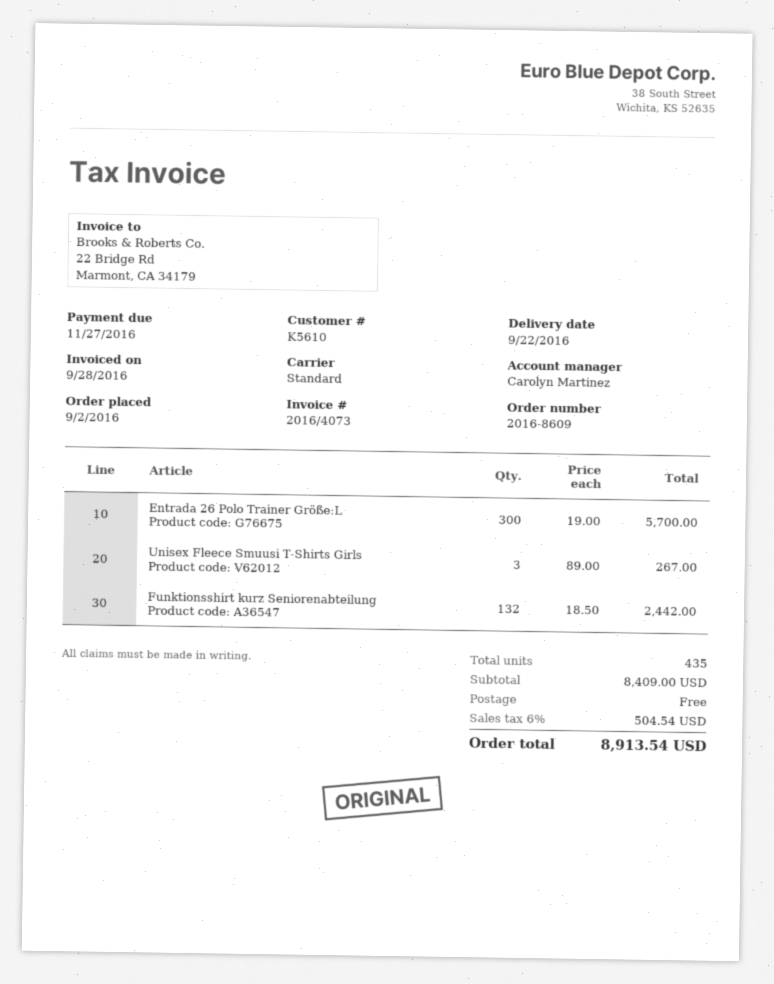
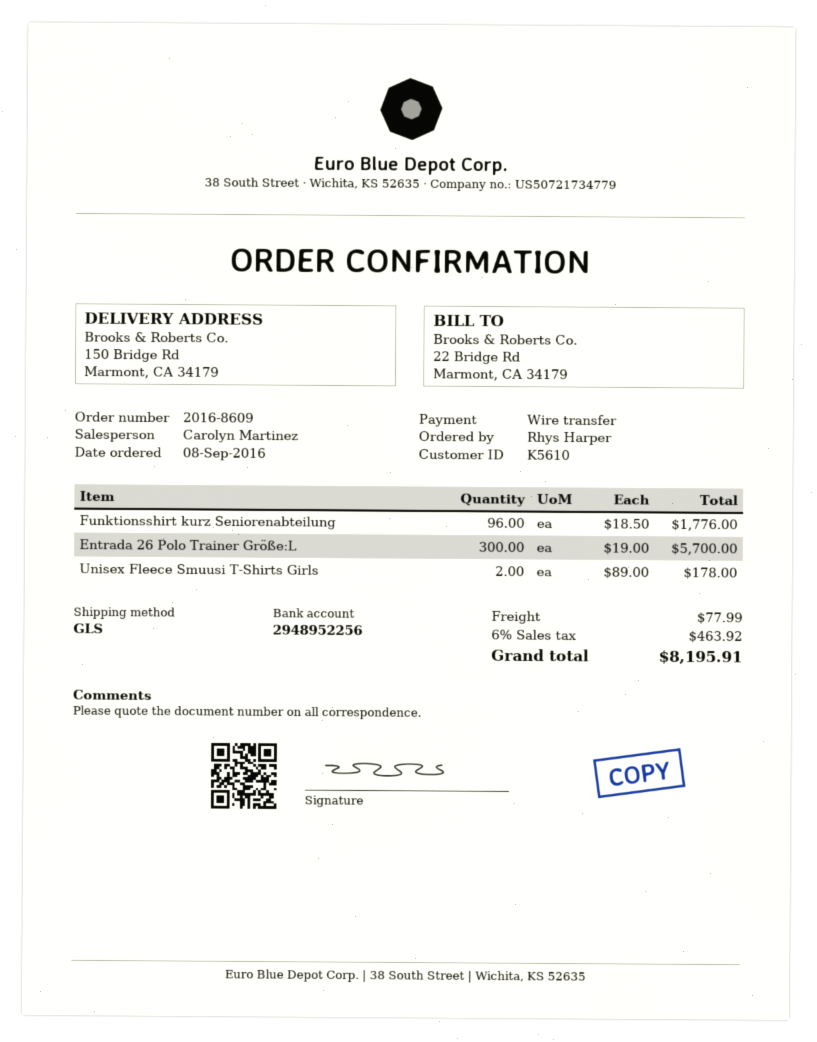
order date: 2016-09-02 -> 2016-09-08
shipping method: standard -> GLS
Unisex Fleece Smuusi T-Shirts Girls: 3 x 89.00 = 267.00 -> 2 x 89.00 = 178.00
Funktionsshirt kurz Seniorenabteilung: 132 x 18.50 = 2442.00 -> 96 x 18.50 = 1776.00
shipping: 0.00 -> 77.99
tax: 6% = 504.54 -> 6% = 463.92
total: 8913.54 -> 8195.91

